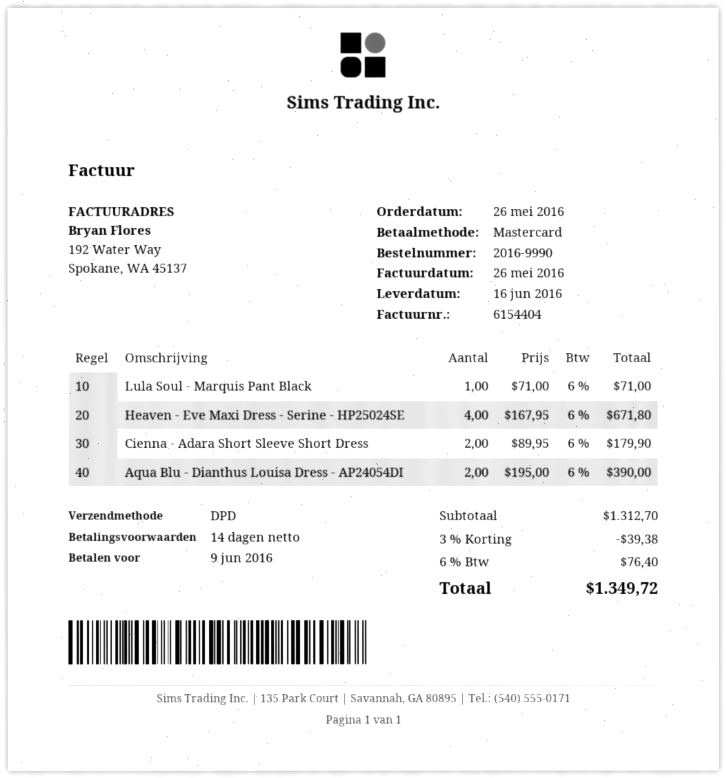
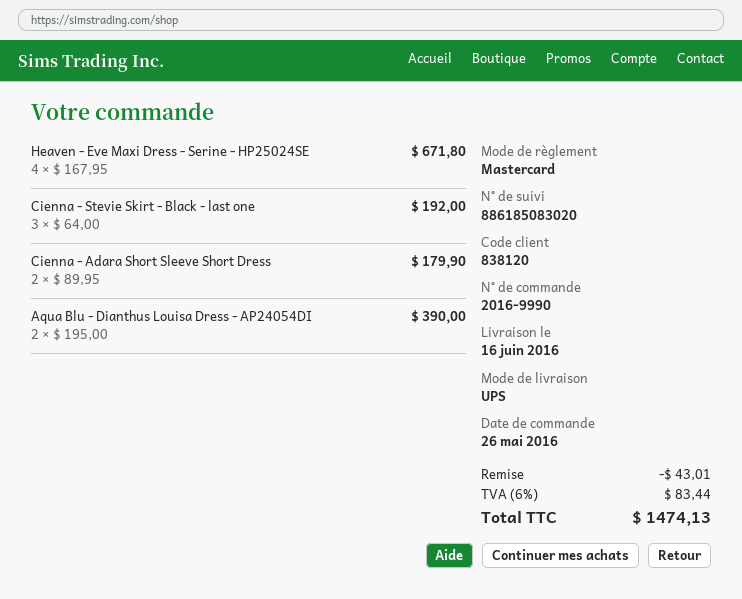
shipping method: DPD -> UPS
Lula Soul - Marquis Pant Black: 1 x 71.00 = 71.00 -> none
Cienna - Stevie Skirt - Black - last one: none -> 3 x 64.00 = 192.00
discount: 39.38 -> 43.01
tax: 6% = 76.40 -> 6% = 83.44
total: 1349.72 -> 1474.13

